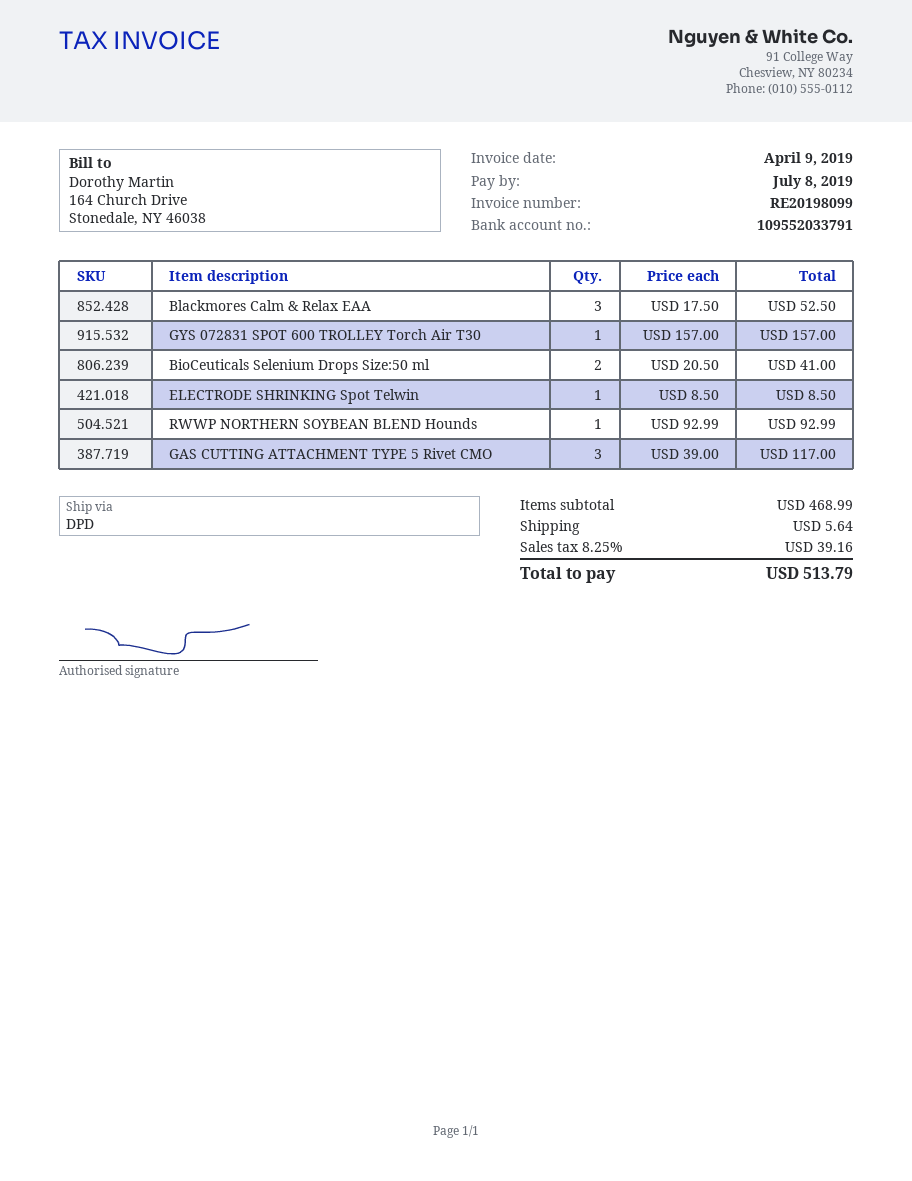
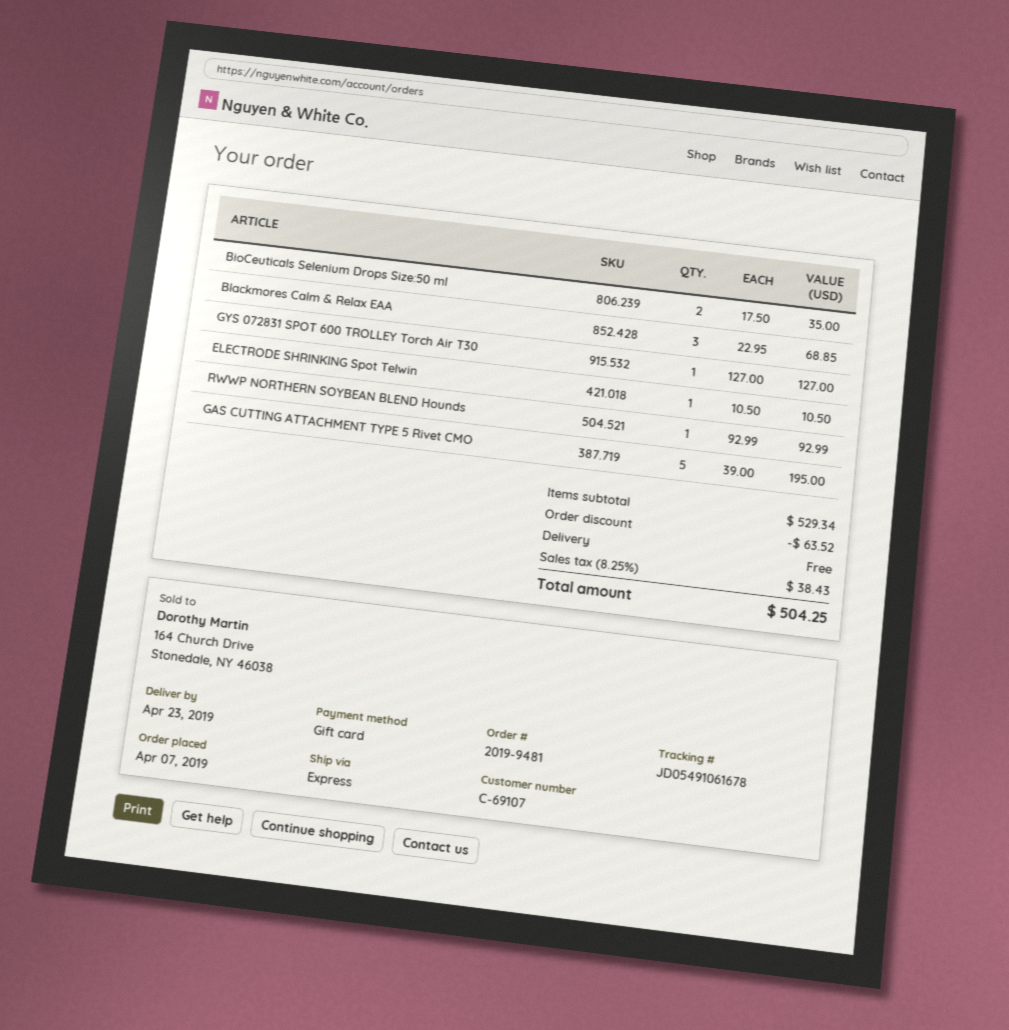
shipping method: DPD -> express
Blackmores Calm & Relax EAA: 3 x 17.50 = 52.50 -> 3 x 22.95 = 68.85
GYS 072831 SPOT 600 TROLLEY Torch Air T30: 1 x 157.00 = 157.00 -> 1 x 127.00 = 127.00
BioCeuticals Selenium Drops Size:50 ml: 2 x 20.50 = 41.00 -> 2 x 17.50 = 35.00
ELECTRODE SHRINKING Spot Telwin: 1 x 8.50 = 8.50 -> 1 x 10.50 = 10.50
GAS CUTTING ATTACHMENT TYPE 5 Rivet CMO: 3 x 39.00 = 117.00 -> 5 x 39.00 = 195.00
subtotal: 468.99 -> 529.34
discount: none -> 63.52
shipping: 5.64 -> 0.00
tax: 8.25% = 39.16 -> 8.25% = 38.43
total: 513.79 -> 504.25

